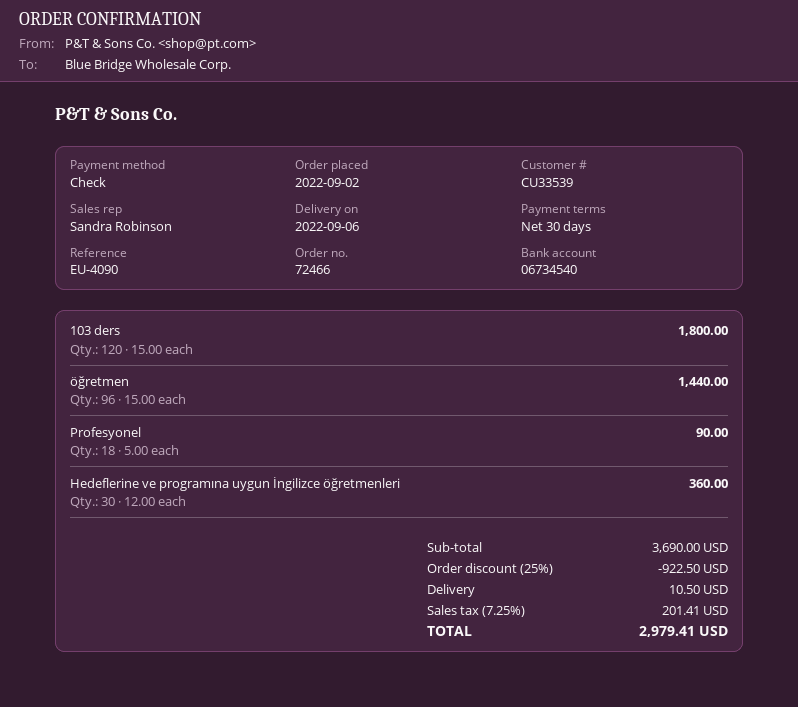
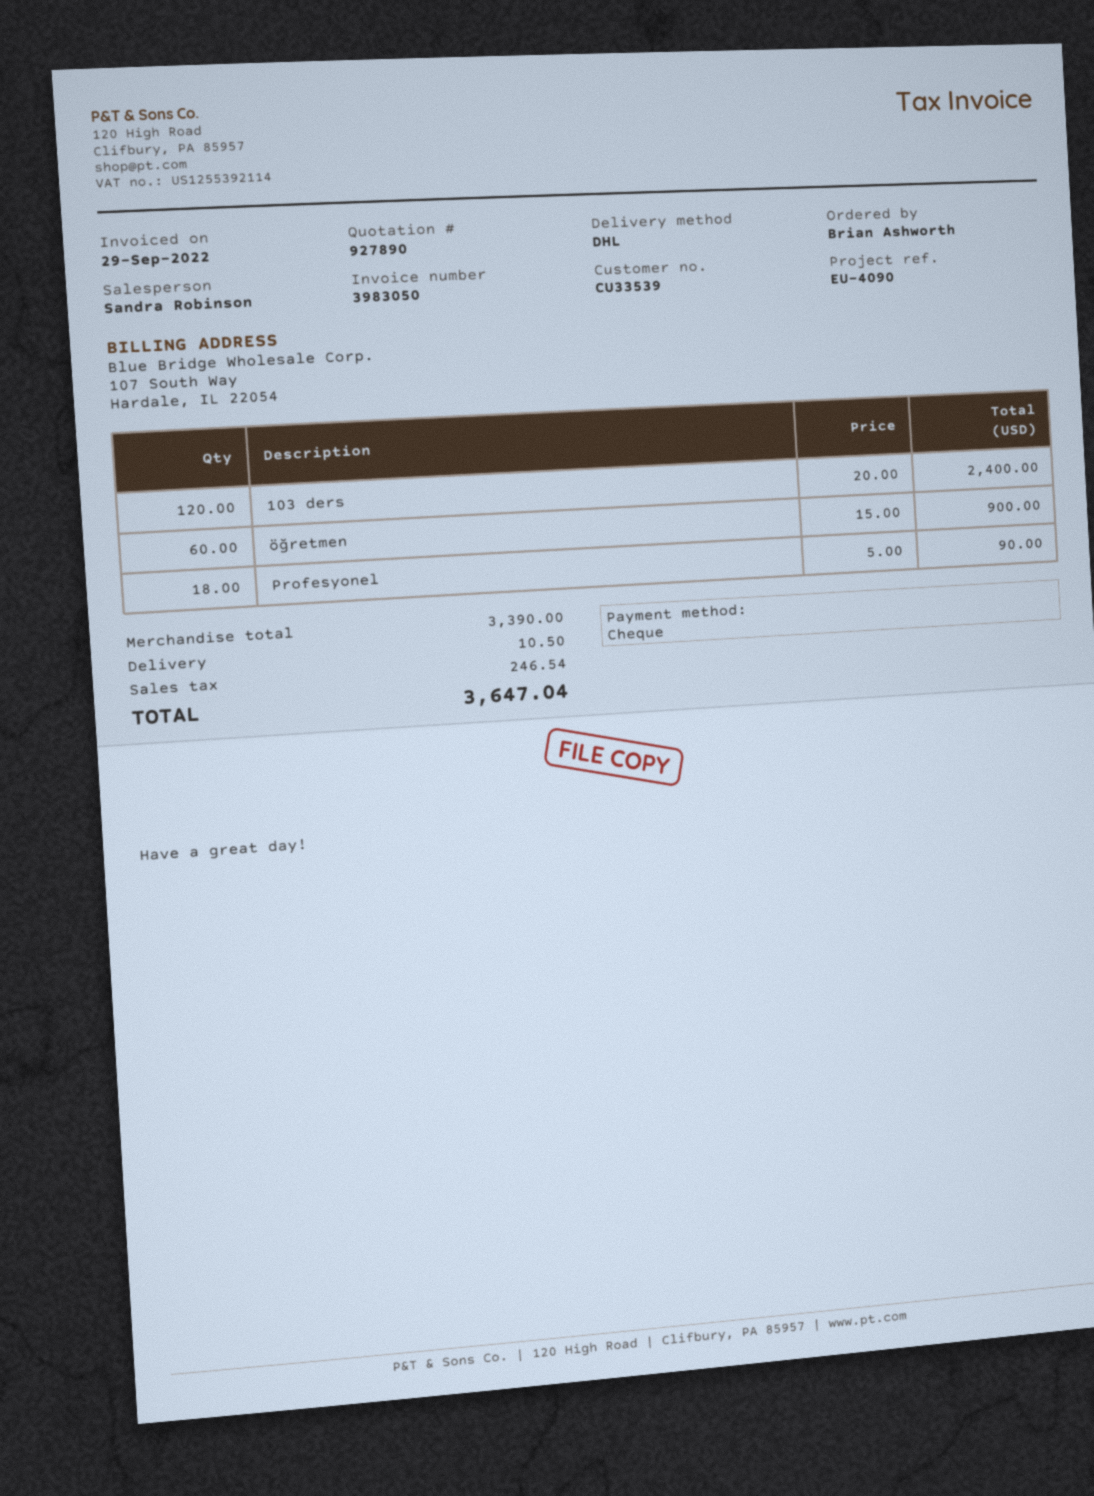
103 ders: 120 x 15.00 = 1800.00 -> 120 x 20.00 = 2400.00
öğretmen: 96 x 15.00 = 1440.00 -> 60 x 15.00 = 900.00
Hedeflerine ve programına uygun İngilizce öğretmenleri: 30 x 12.00 = 360.00 -> none
subtotal: 3690.00 -> 3390.00
discount: 25% = 922.50 -> none
tax: 201.41 -> 246.54
total: 2979.41 -> 3647.04

